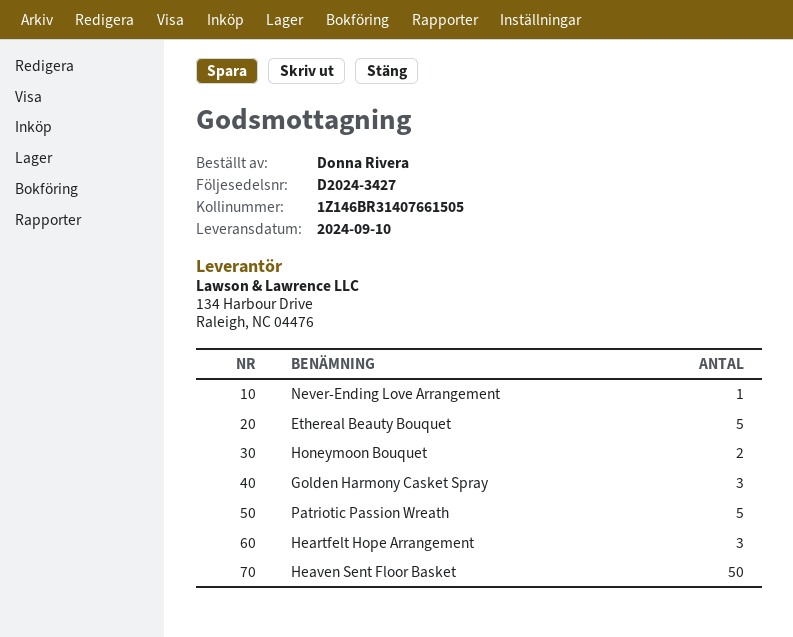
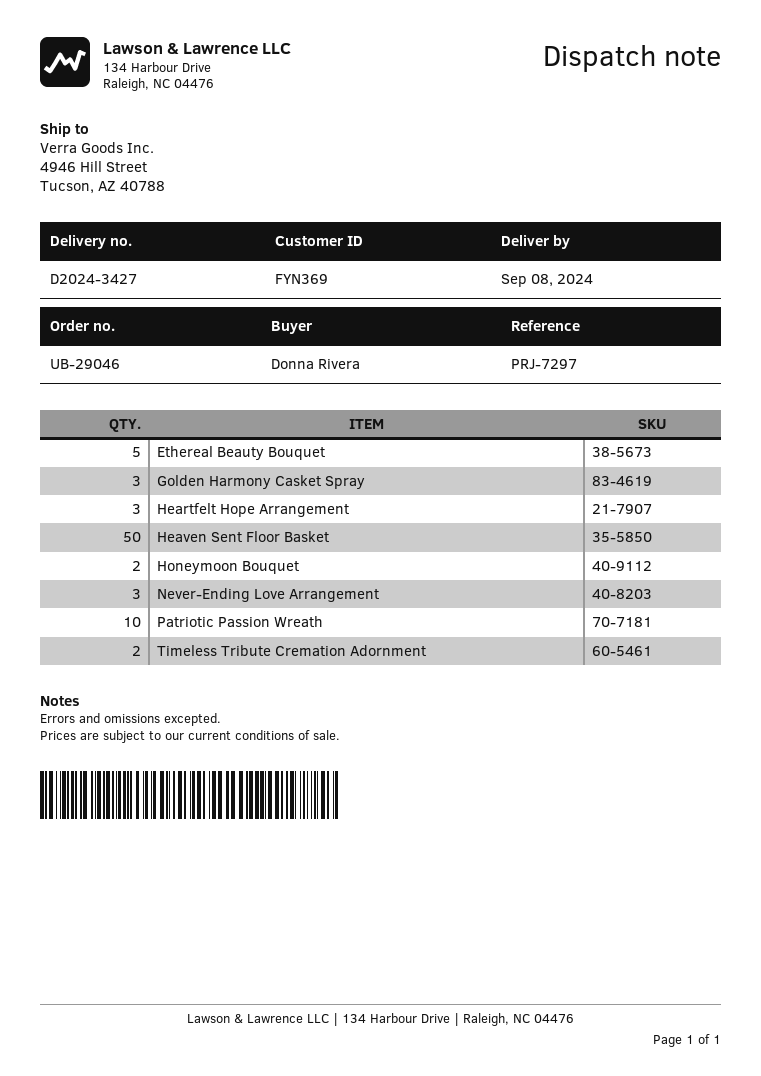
delivery date: 2024-09-10 -> 2024-09-08
Never-Ending Love Arrangement: 1 -> 3
Patriotic Passion Wreath: 5 -> 10
Timeless Tribute Cremation Adornment: none -> 2

